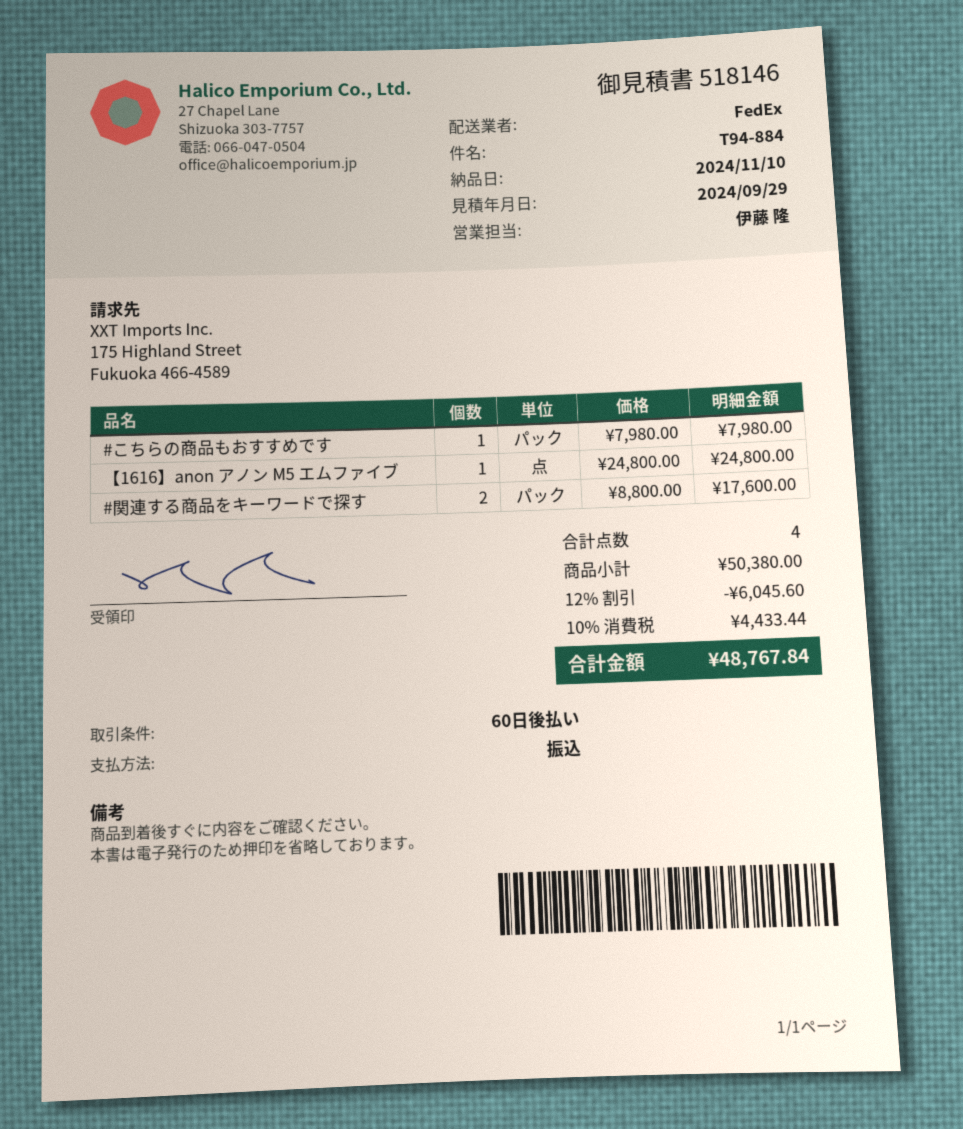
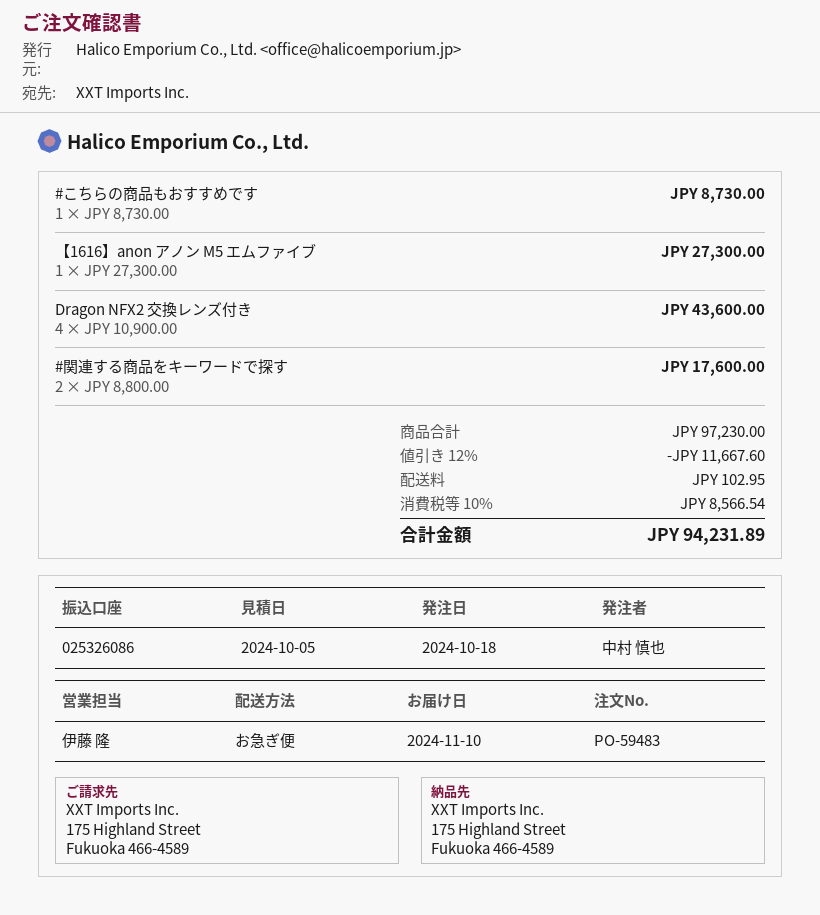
quote date: 2024-09-29 -> 2024-10-05
shipping method: FedEx -> express
#こちらの商品もおすすめです: 1 x 7980.00 = 7980.00 -> 1 x 8730.00 = 8730.00
【1616】anon アノン M5 エムファイブ: 1 x 24800.00 = 24800.00 -> 1 x 27300.00 = 27300.00
Dragon NFX2 交換レンズ付き: none -> 4 x 10900.00 = 43600.00
subtotal: 50380.00 -> 97230.00
discount: 12% = 6045.60 -> 12% = 11667.60
shipping: none -> 102.95
tax: 10% = 4433.44 -> 10% = 8566.54
total: 48767.84 -> 94231.89

